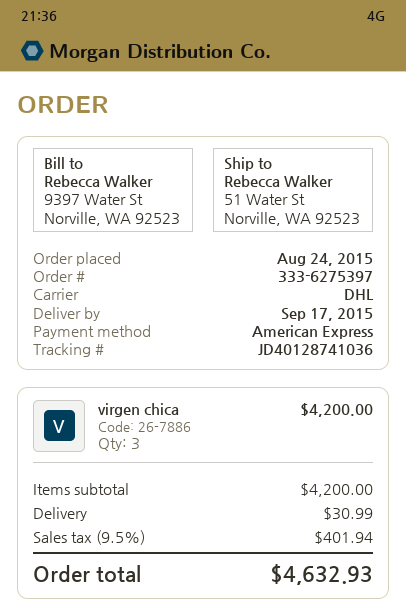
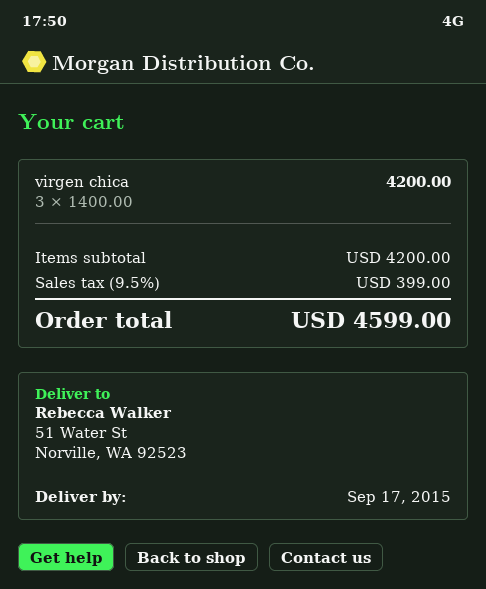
shipping: 30.99 -> none
tax: 9.5% = 401.94 -> 9.5% = 399.00
total: 4632.93 -> 4599.00

